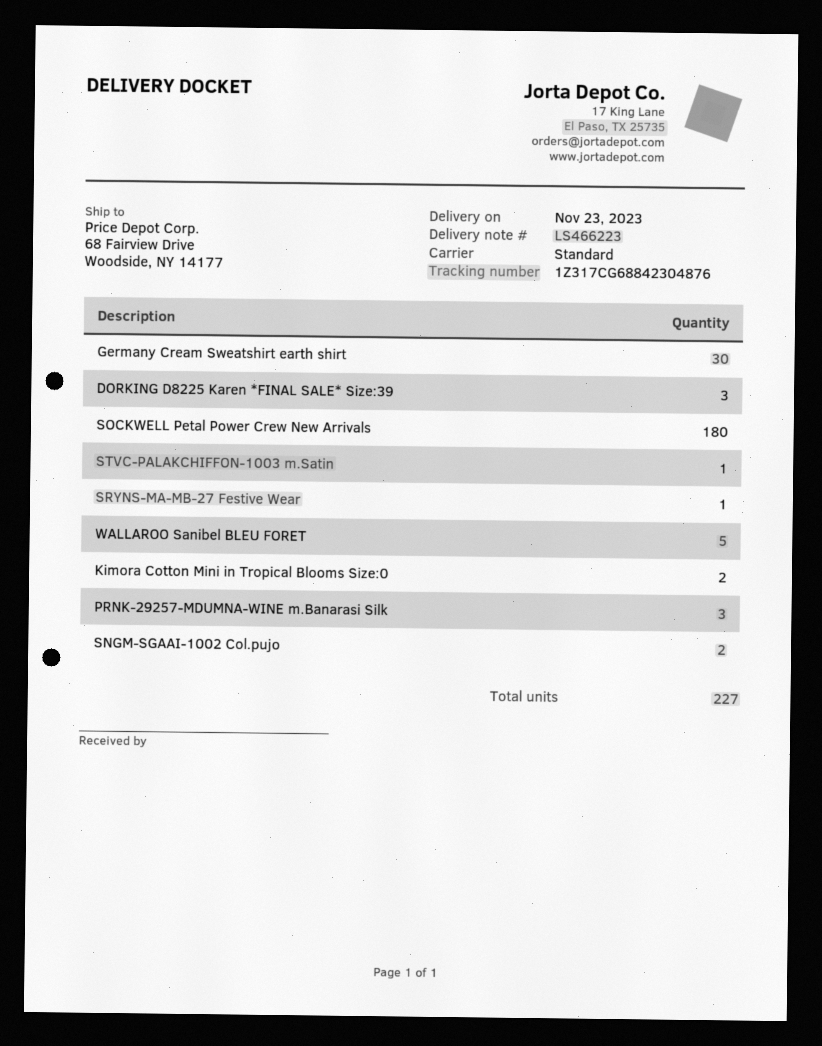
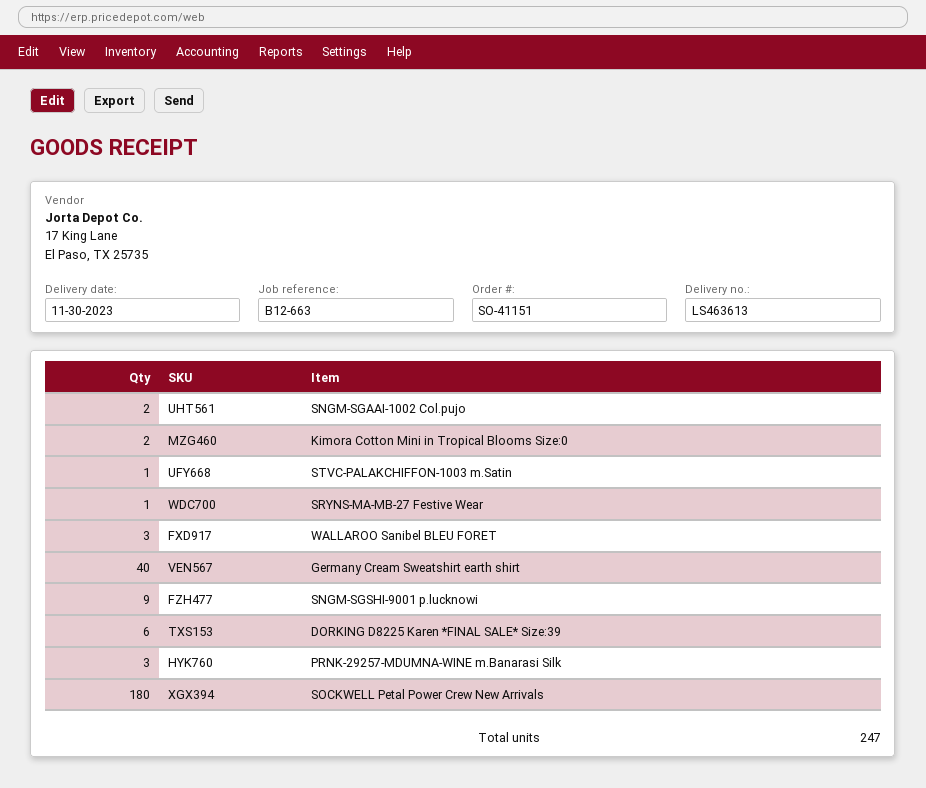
delivery note number: LS466223 -> LS463613
delivery date: 2023-11-23 -> 2023-11-30
Germany Cream Sweatshirt earth shirt: 30 -> 40
DORKING D8225 Karen *FINAL SALE* Size:39: 3 -> 6
WALLAROO Sanibel BLEU FORET: 5 -> 3
SNGM-SGSHI-9001 p.lucknowi: none -> 9
total quantity: 227 -> 247

